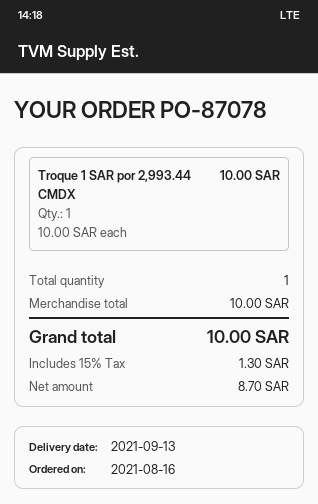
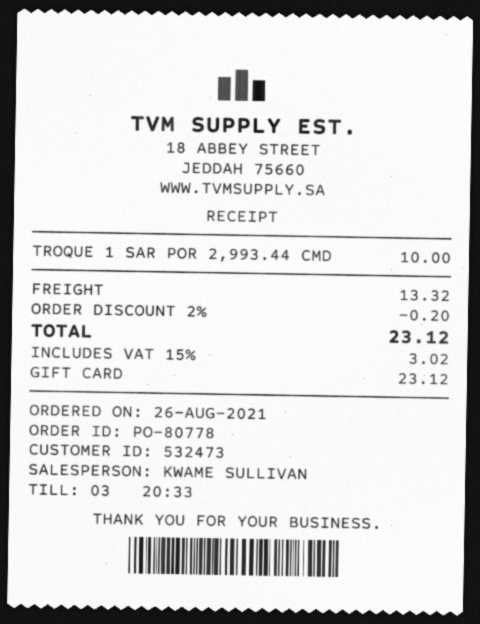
order number: PO-87078 -> PO-80778
order date: 2021-08-16 -> 2021-08-26
discount: none -> 2% = 0.20
shipping: none -> 13.32
tax: 15% = 1.30 -> 15% = 3.02
total: 10.00 -> 23.12

